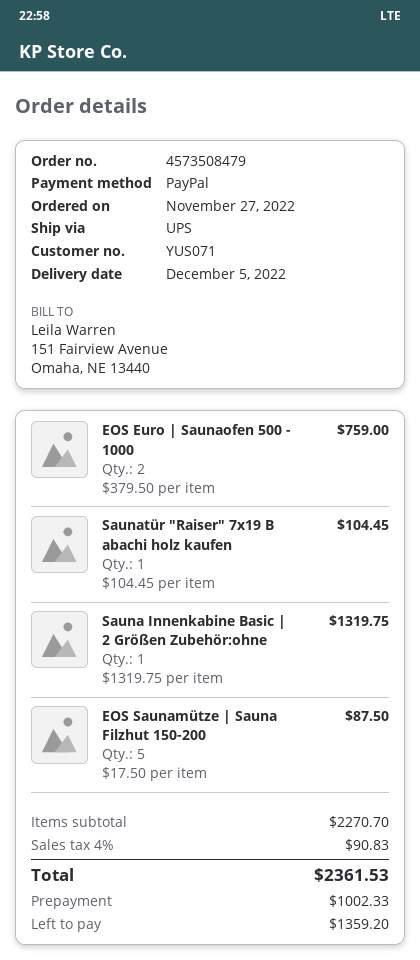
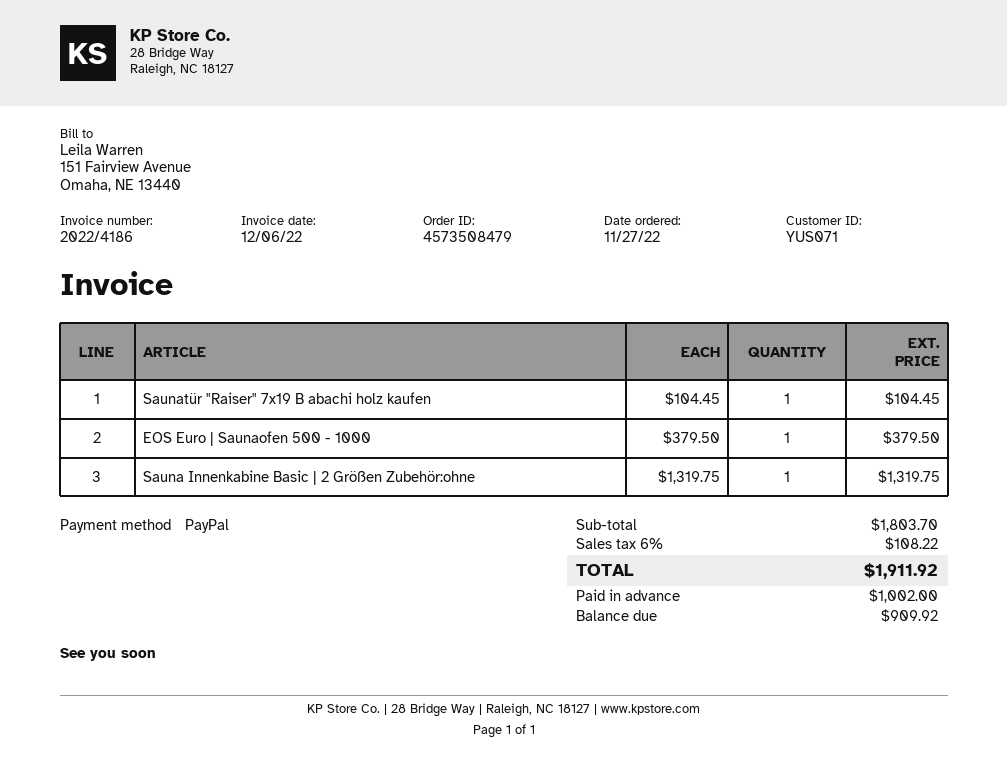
EOS Euro | Saunaofen 500 - 1000: 2 x 379.50 = 759.00 -> 1 x 379.50 = 379.50
EOS Saunamütze | Sauna Filzhut 150-200: 5 x 17.50 = 87.50 -> none
subtotal: 2270.70 -> 1803.70
tax: 4% = 90.83 -> 6% = 108.22
total: 2361.53 -> 1911.92
deposit: 1002.33 -> 1002.00
balance: 1359.20 -> 909.92

